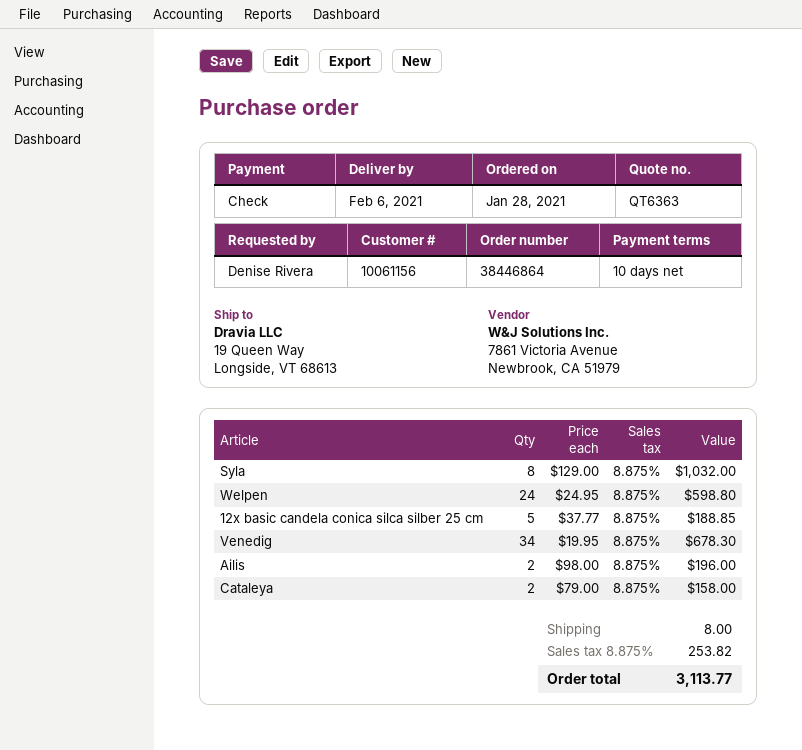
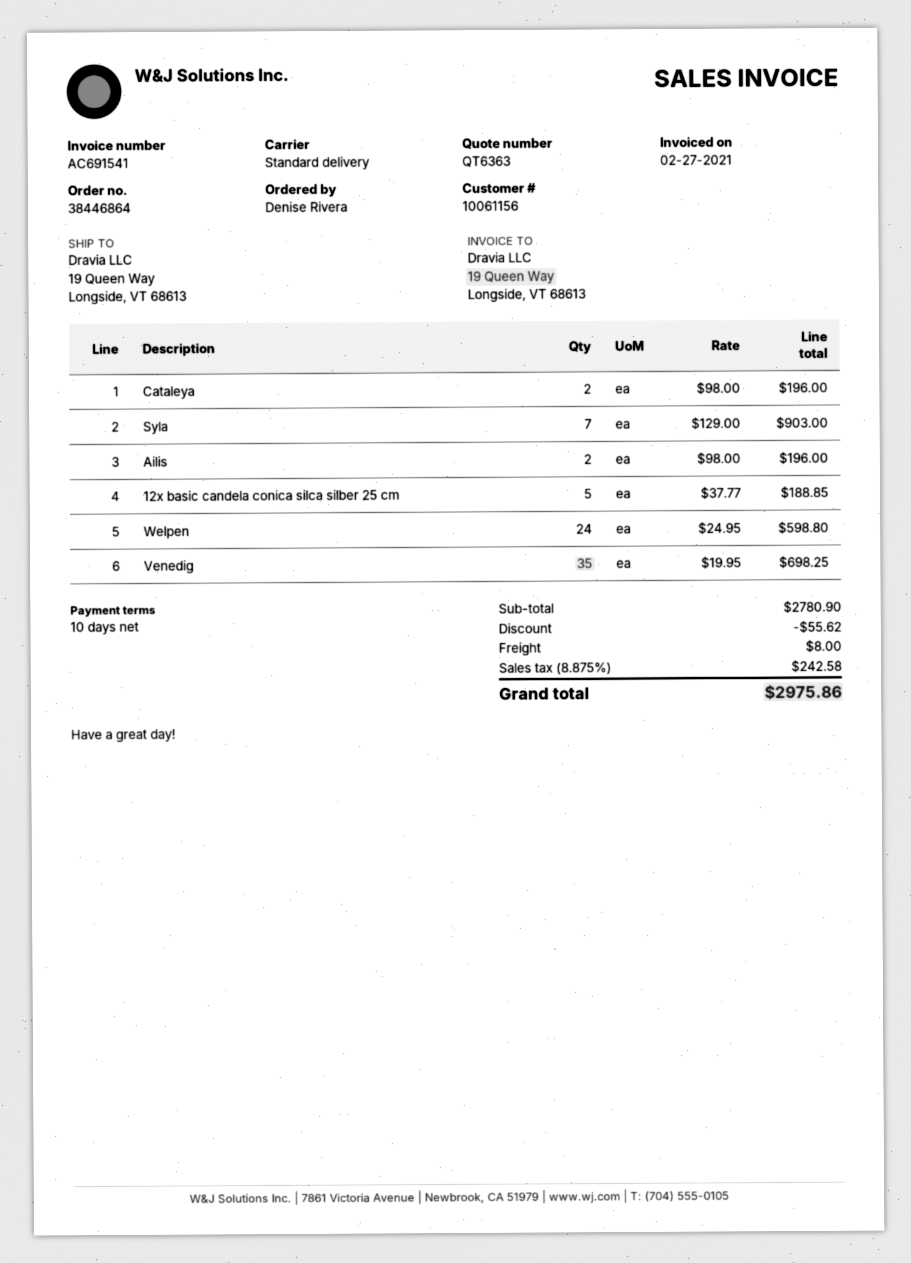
Syla: 8 x 129.00 = 1032.00 -> 7 x 129.00 = 903.00
Venedig: 34 x 19.95 = 678.30 -> 35 x 19.95 = 698.25
Cataleya: 2 x 79.00 = 158.00 -> 2 x 98.00 = 196.00
discount: none -> 55.62
tax: 8.875% = 253.82 -> 8.875% = 242.58
total: 3113.77 -> 2975.86

